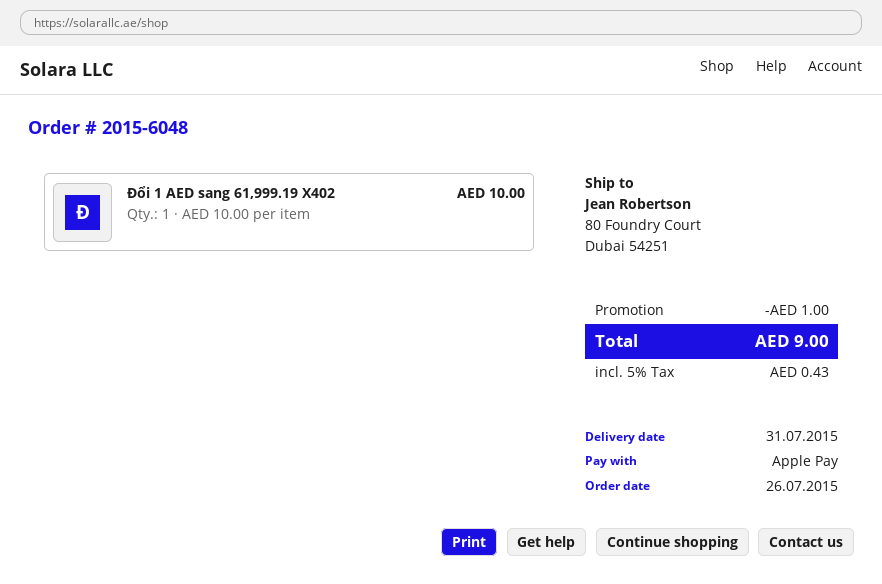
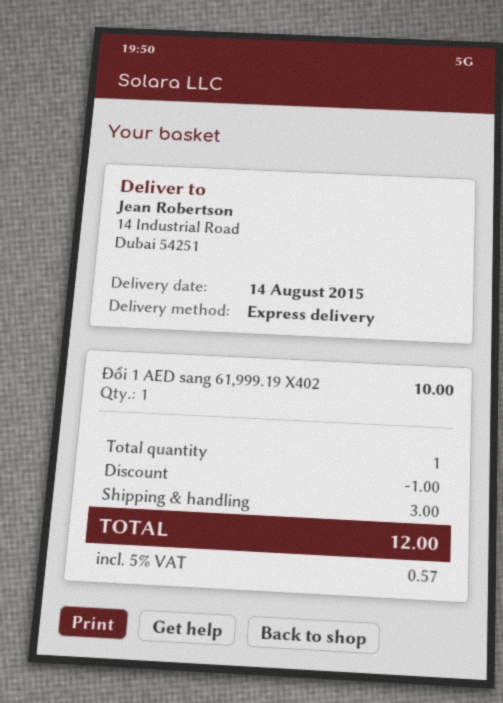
delivery date: 2015-07-31 -> 2015-08-14
ship to: 80 Foundry Court, Dubai 54251 -> 14 Industrial Road, Dubai 54251
shipping: none -> 3.00
tax: 5% = 0.43 -> 5% = 0.57
total: 9.00 -> 12.00

